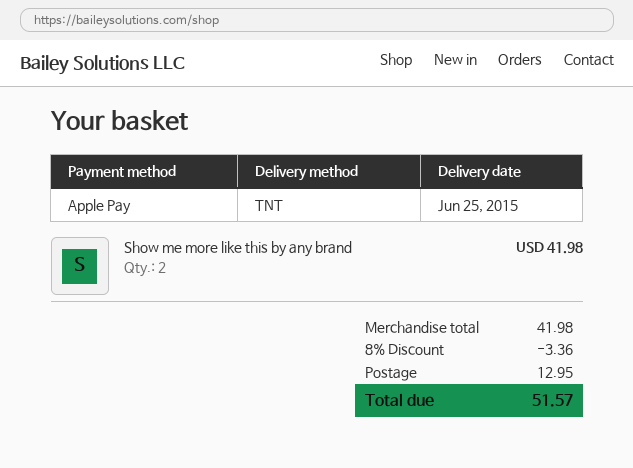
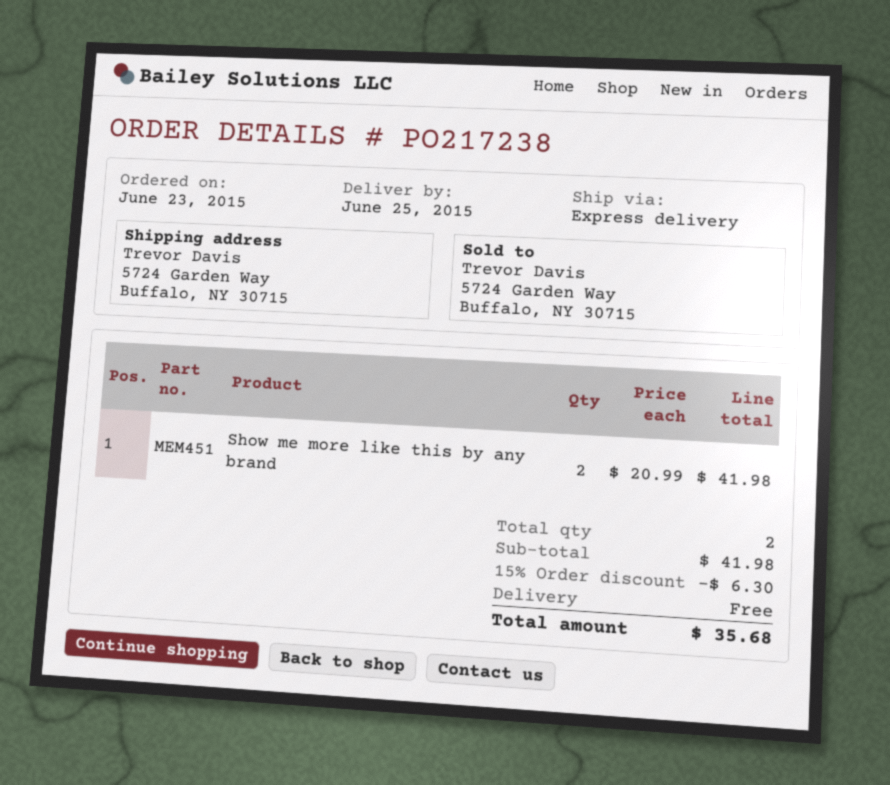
shipping method: TNT -> express
discount: 8% = 3.36 -> 15% = 6.30
shipping: 12.95 -> 0.00
total: 51.57 -> 35.68

